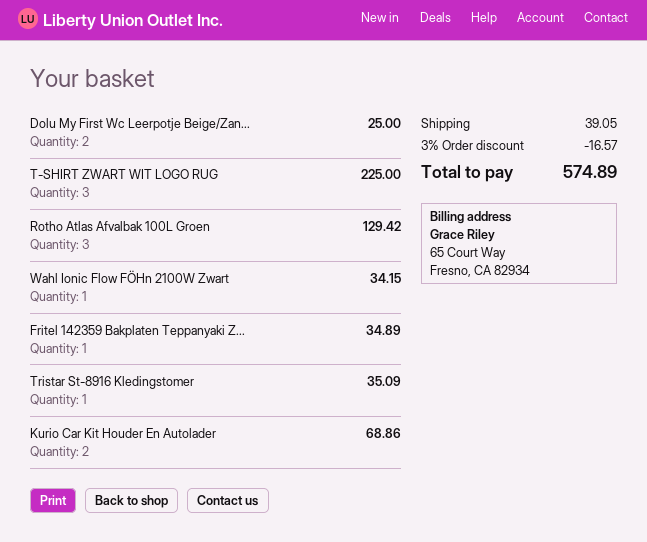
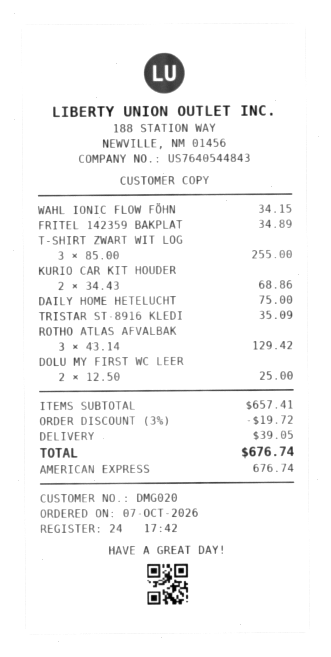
T-SHIRT ZWART WIT LOGO RUG: 3 for 225.00 -> 3 for 255.00
DAILY HOME HETELUCHT: none -> 1 for 75.00
discount: 3% = 16.57 -> 3% = 19.72
total: 574.89 -> 676.74

